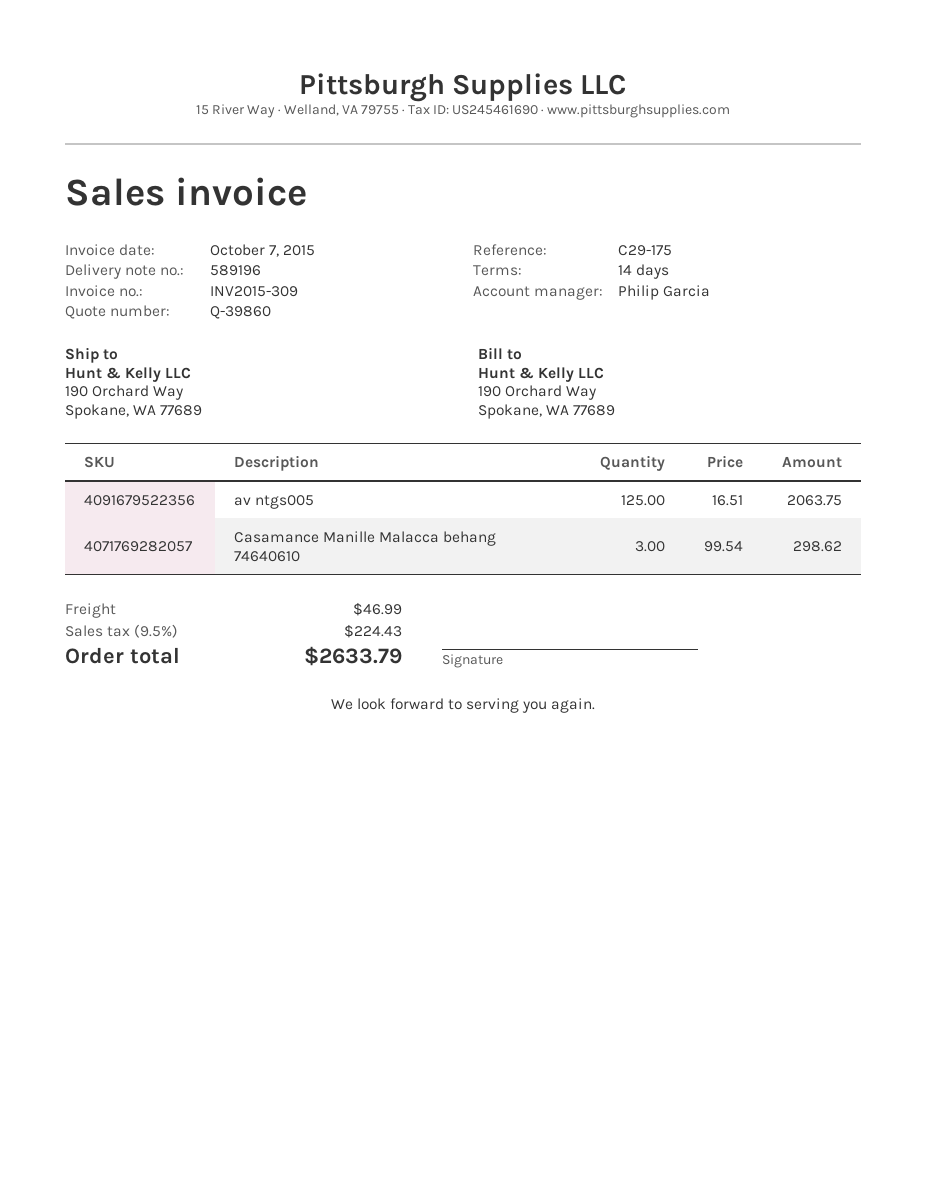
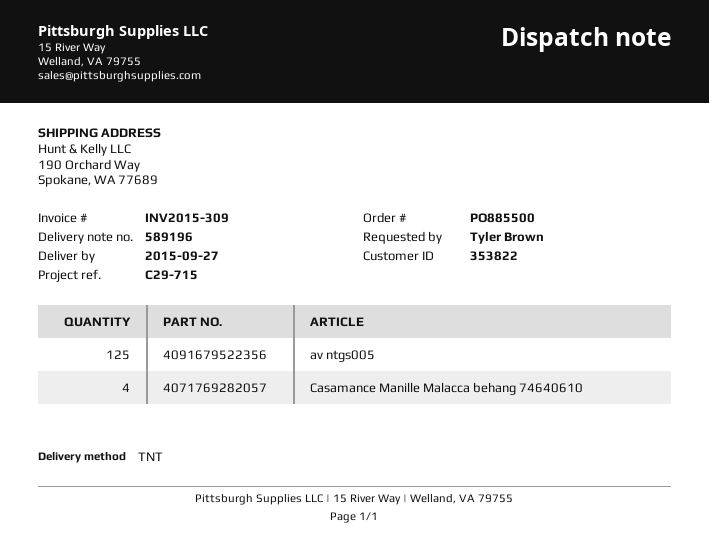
reference: C29-175 -> C29-715
Casamance Manille Malacca behang 74640610: 3 -> 4

